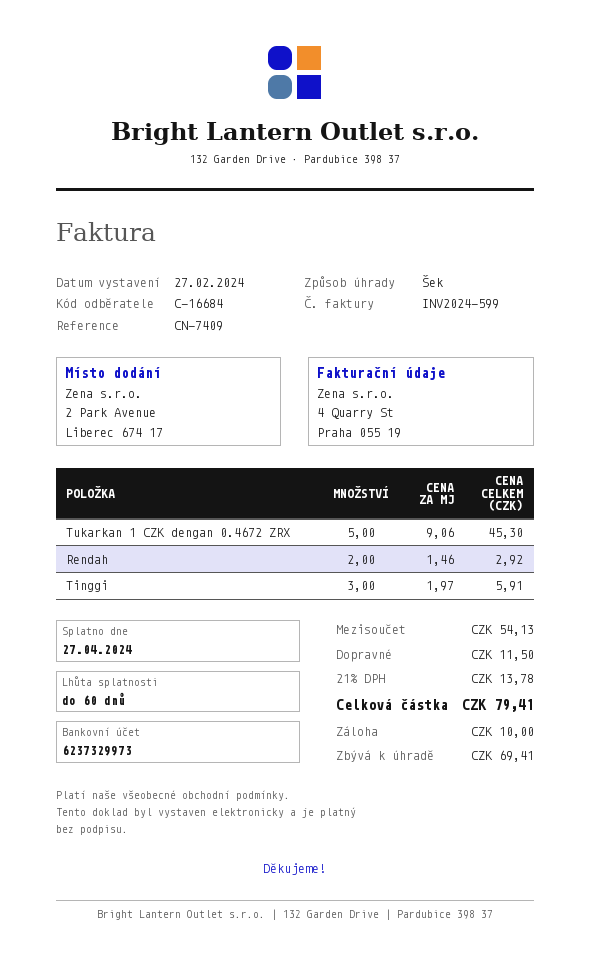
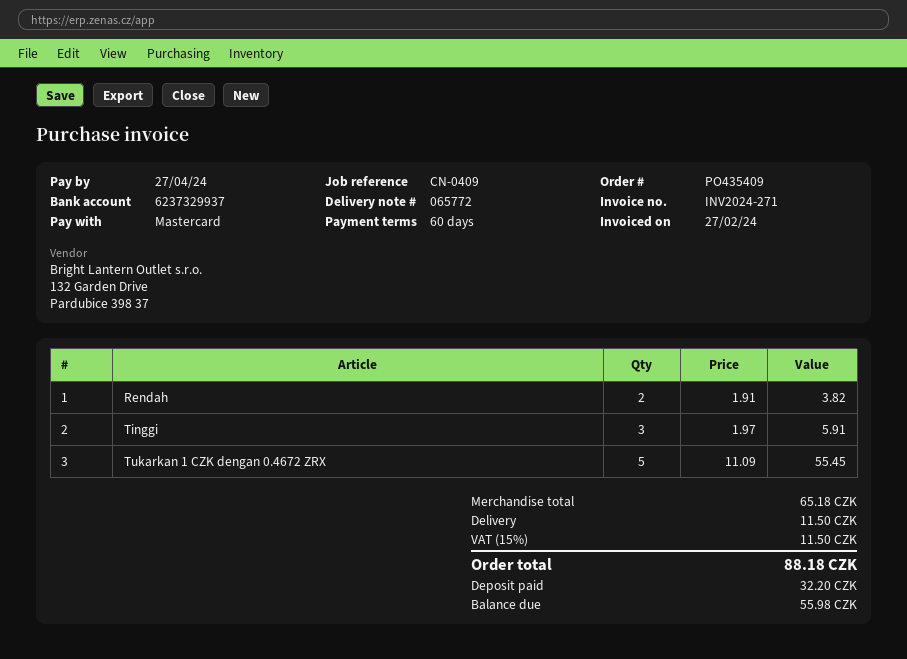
invoice number: INV2024-599 -> INV2024-271
reference: CN-7409 -> CN-0409
payment method: cheque -> Mastercard
bank account: 6237329973 -> 6237329937
Tukarkan 1 CZK dengan 0.4672 ZRX: 5 x 9.06 = 45.30 -> 5 x 11.09 = 55.45
Rendah: 2 x 1.46 = 2.92 -> 2 x 1.91 = 3.82
subtotal: 54.13 -> 65.18
tax: 21% = 13.78 -> 15% = 11.50
total: 79.41 -> 88.18
deposit: 10.00 -> 32.20
balance: 69.41 -> 55.98

